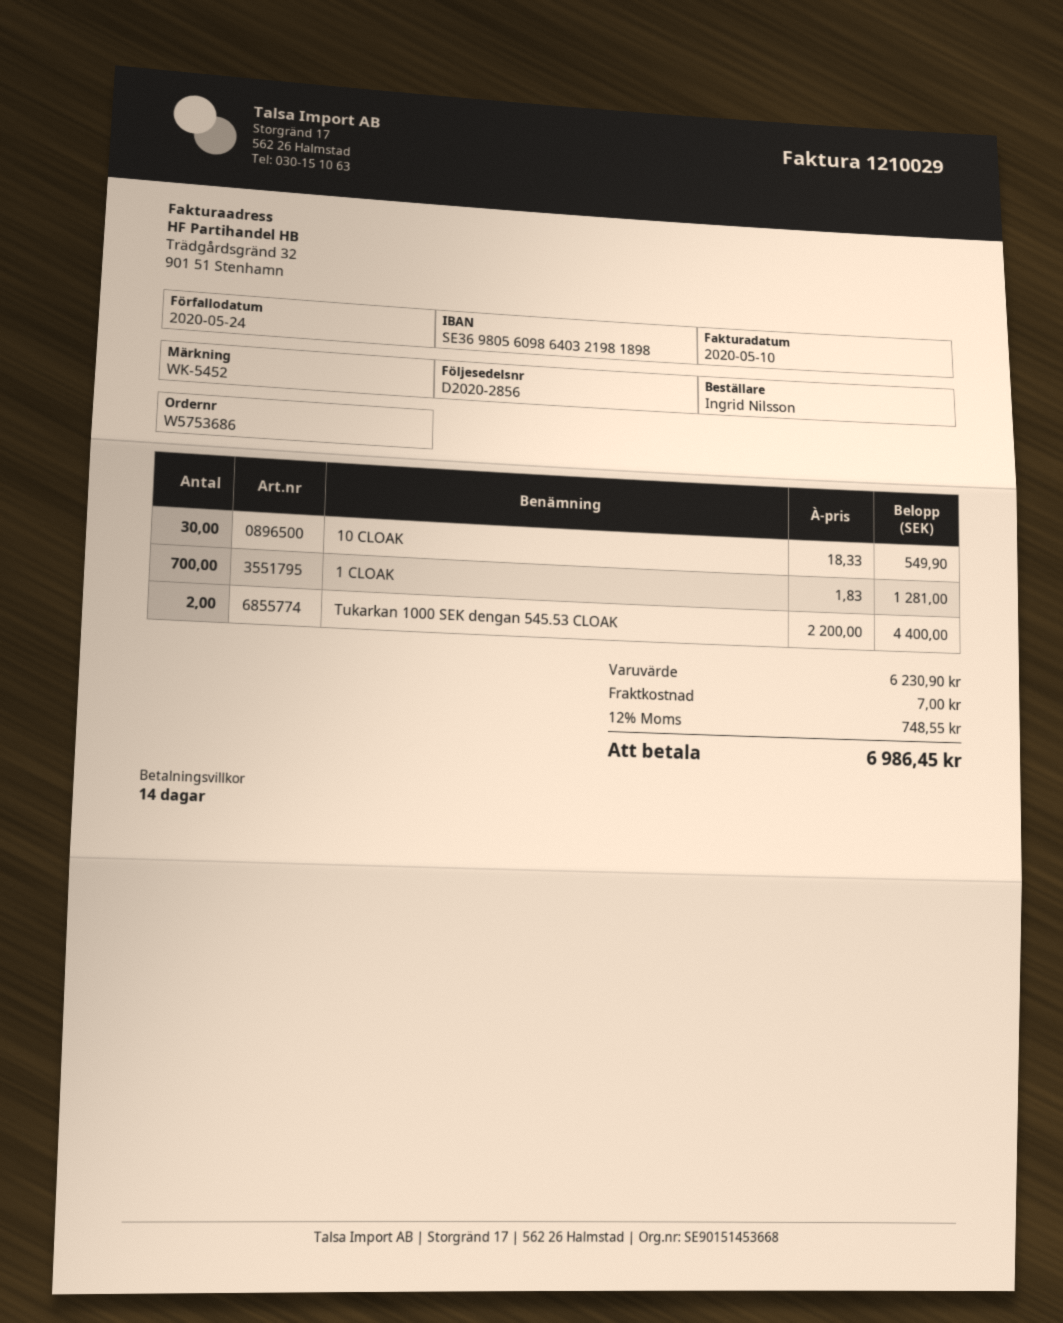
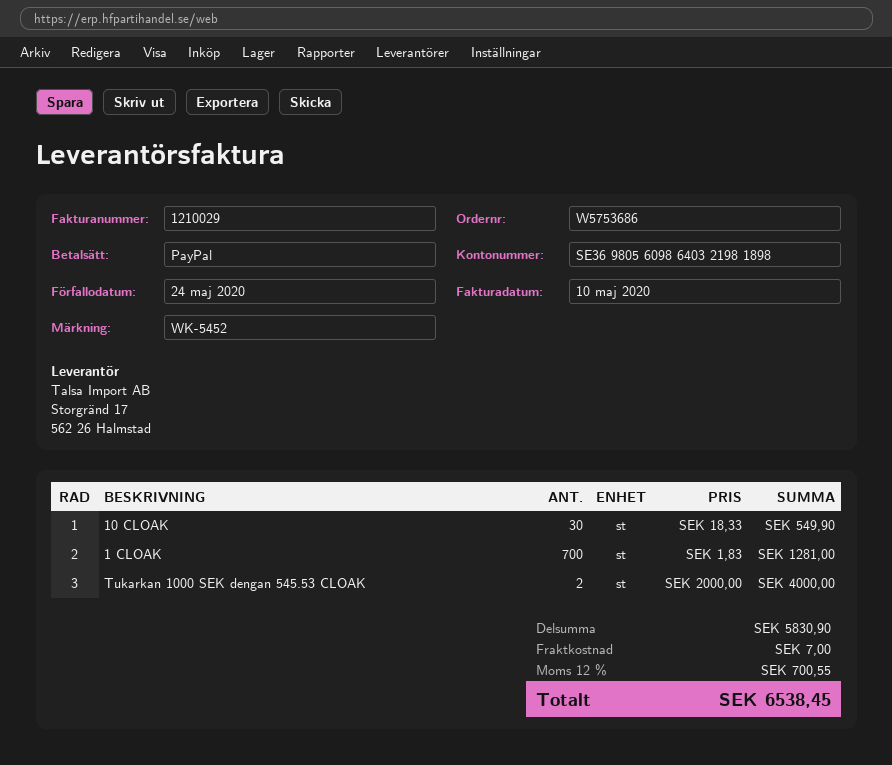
Tukarkan 1000 SEK dengan 545.53 CLOAK: 2 x 2200.00 = 4400.00 -> 2 x 2000.00 = 4000.00
subtotal: 6230.90 -> 5830.90
tax: 12% = 748.55 -> 12% = 700.55
total: 6986.45 -> 6538.45

